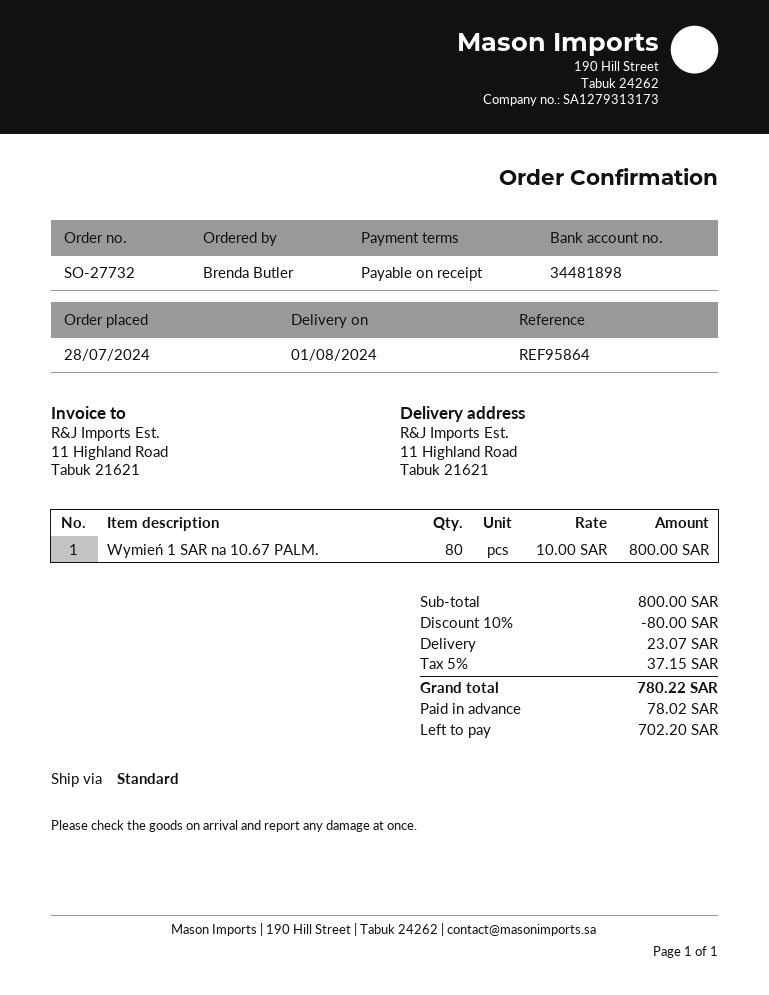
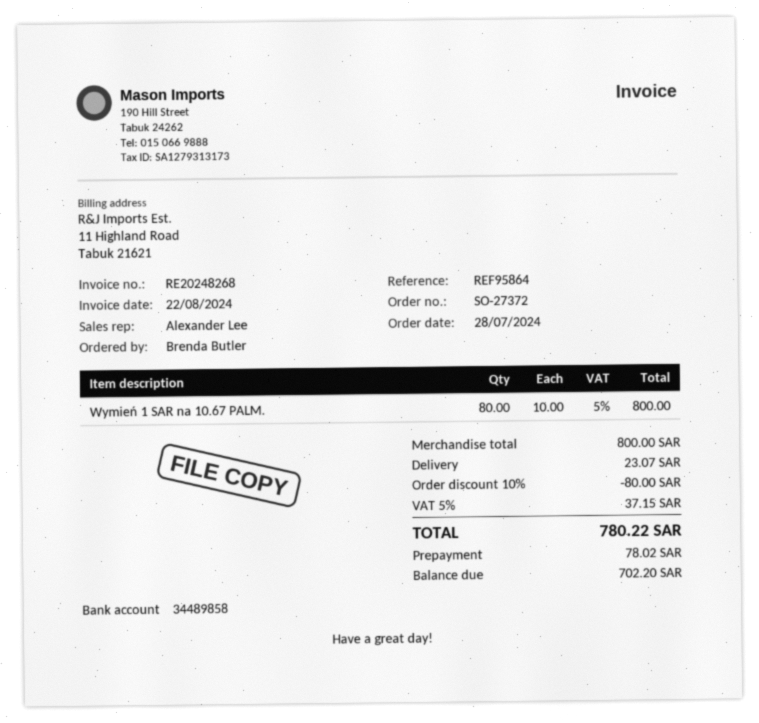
order number: SO-27732 -> SO-27372
bank account: 34481898 -> 34489858

